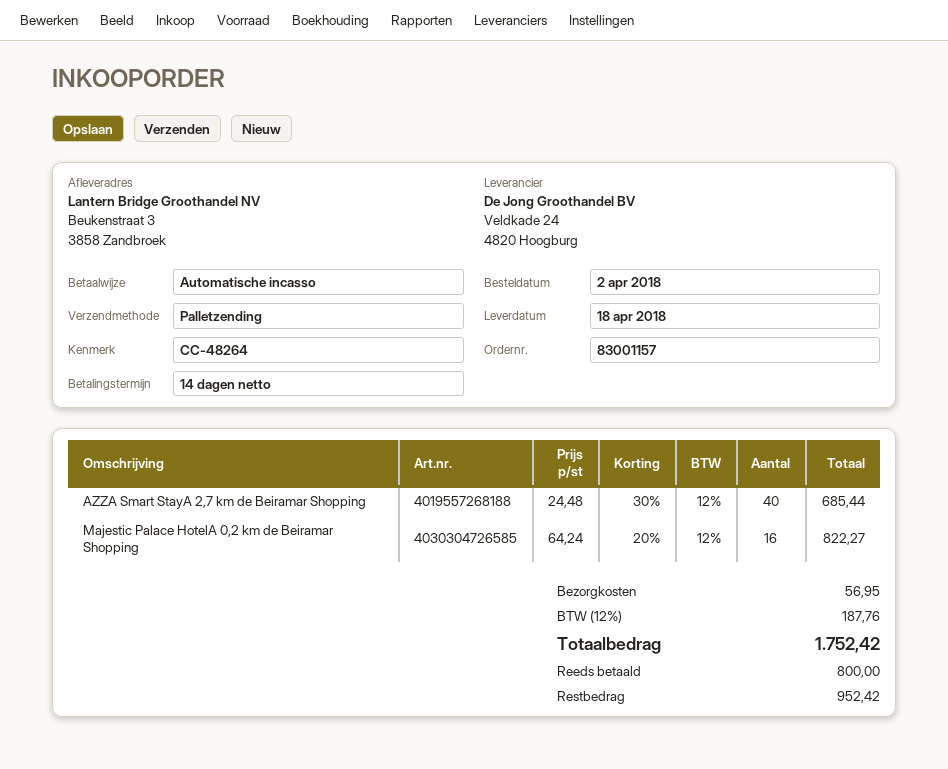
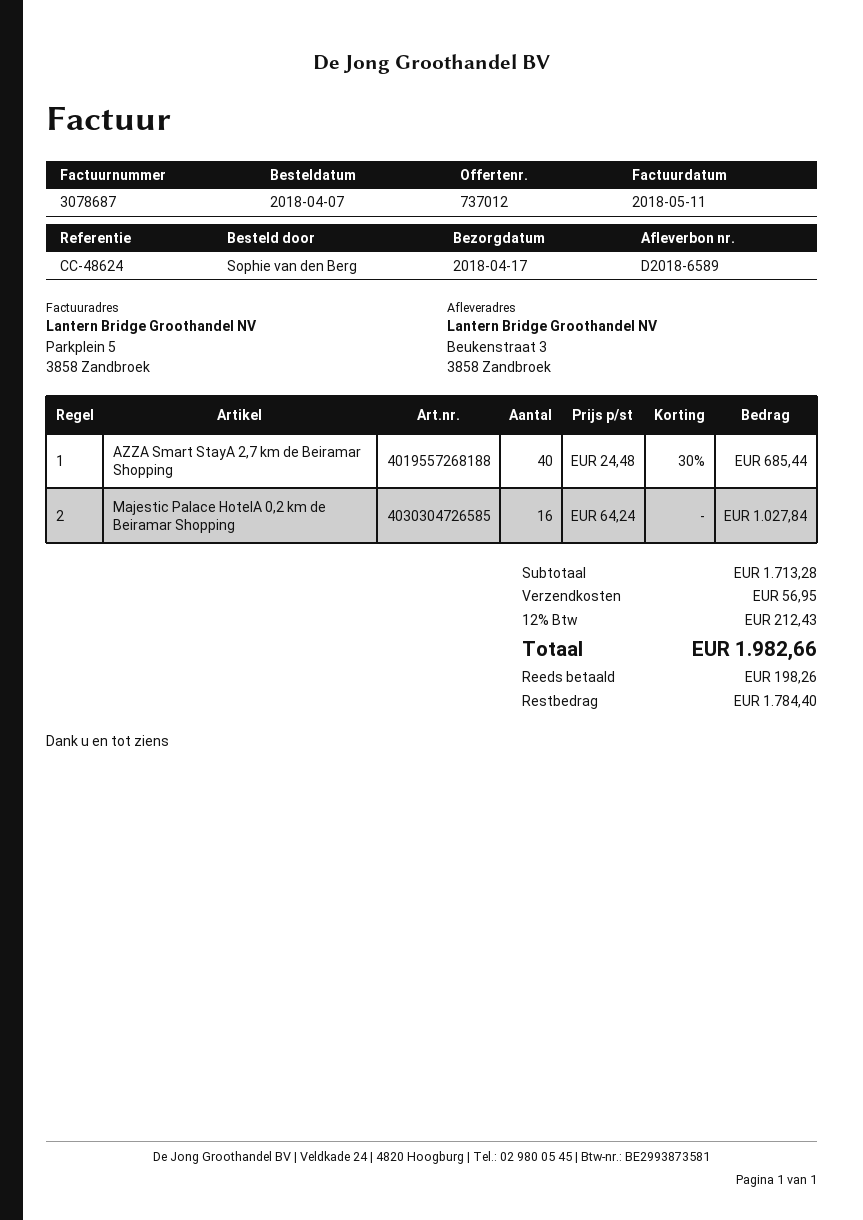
order date: 2018-04-02 -> 2018-04-07
delivery date: 2018-04-18 -> 2018-04-17
reference: CC-48264 -> CC-48624
Majestic Palace HotelA 0,2 km de Beiramar Shopping: 16 x 64.24 - 20% = 822.27 -> 16 x 64.24 = 1027.84
tax: 12% = 187.76 -> 12% = 212.43
total: 1752.42 -> 1982.66
deposit: 800.00 -> 198.26
balance: 952.42 -> 1784.40

